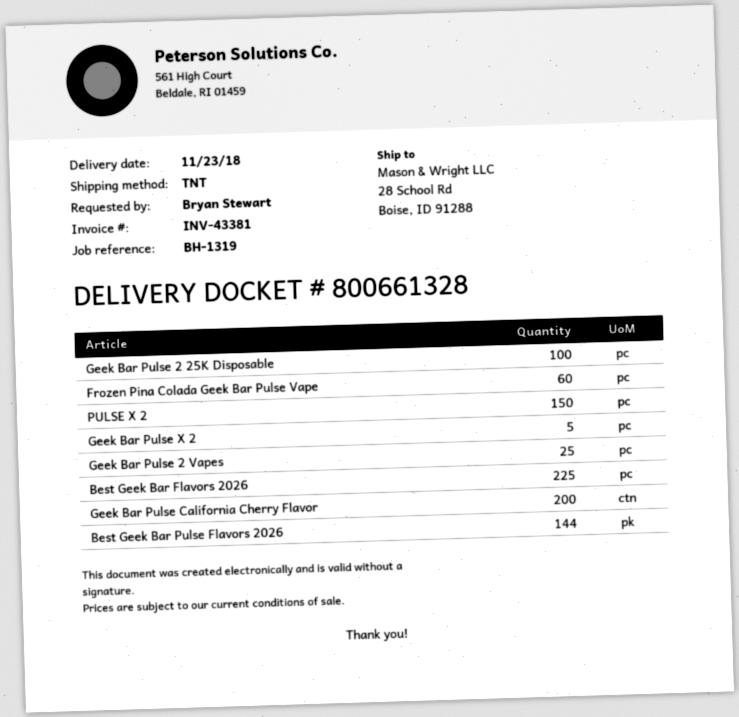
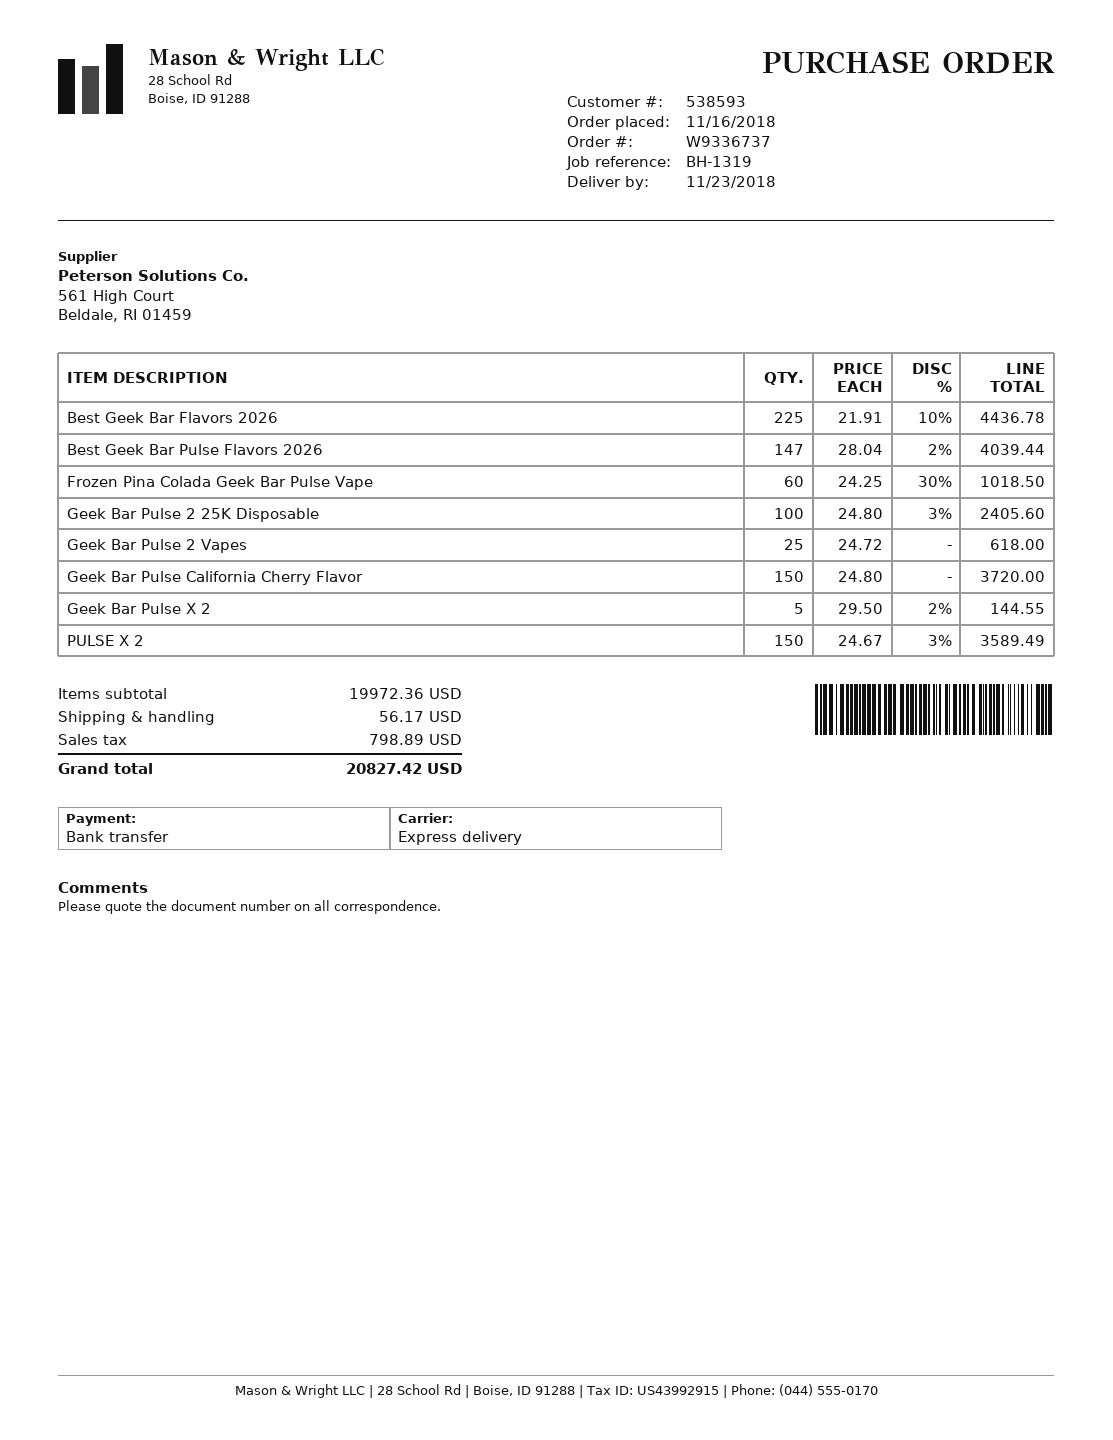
shipping method: TNT -> express
Geek Bar Pulse California Cherry Flavor: 200 -> 150
Best Geek Bar Pulse Flavors 2026: 144 -> 147

